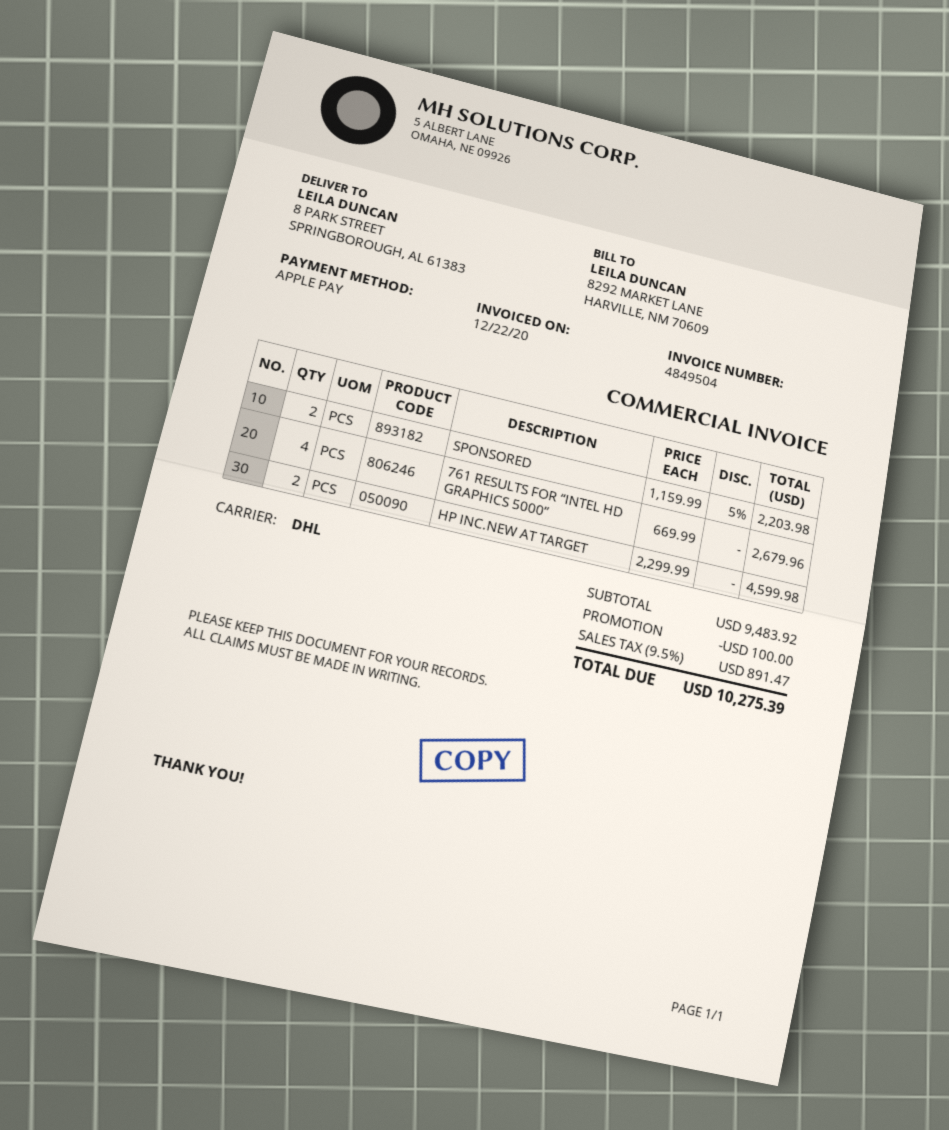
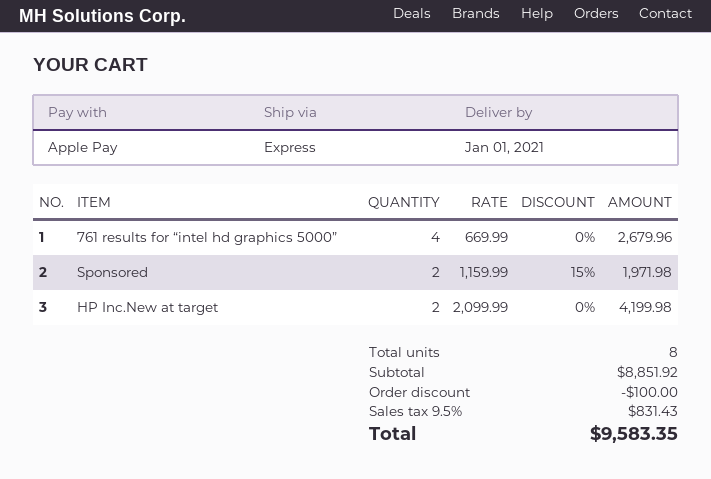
shipping method: DHL -> express
SPONSORED: 2 x 1159.99 - 5% = 2203.98 -> 2 x 1159.99 - 15% = 1971.98
HP INC.NEW AT TARGET: 2 x 2299.99 = 4599.98 -> 2 x 2099.99 = 4199.98
subtotal: 9483.92 -> 8851.92
tax: 9.5% = 891.47 -> 9.5% = 831.43
total: 10275.39 -> 9583.35

